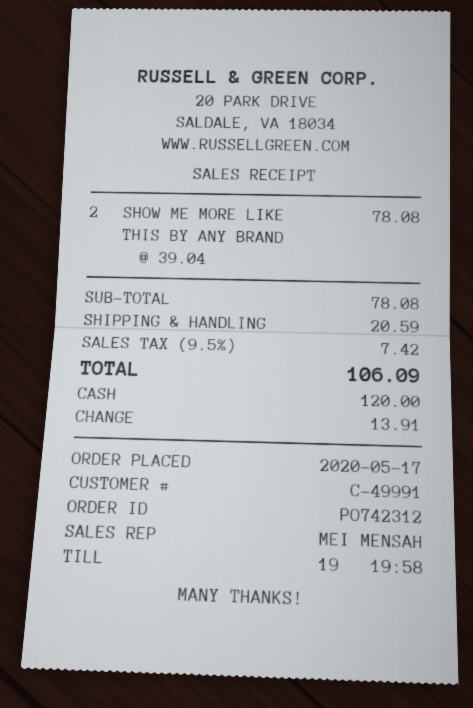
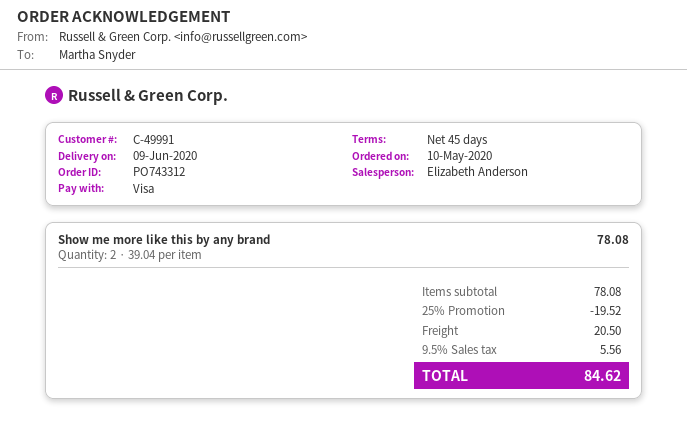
order number: PO742312 -> PO743312
order date: 2020-05-17 -> 2020-05-10
sales rep: MEI MENSAH -> Elizabeth Anderson
payment method: cash -> Visa
discount: none -> 25% = 19.52
shipping: 20.59 -> 20.50
tax: 9.5% = 7.42 -> 9.5% = 5.56
total: 106.09 -> 84.62

